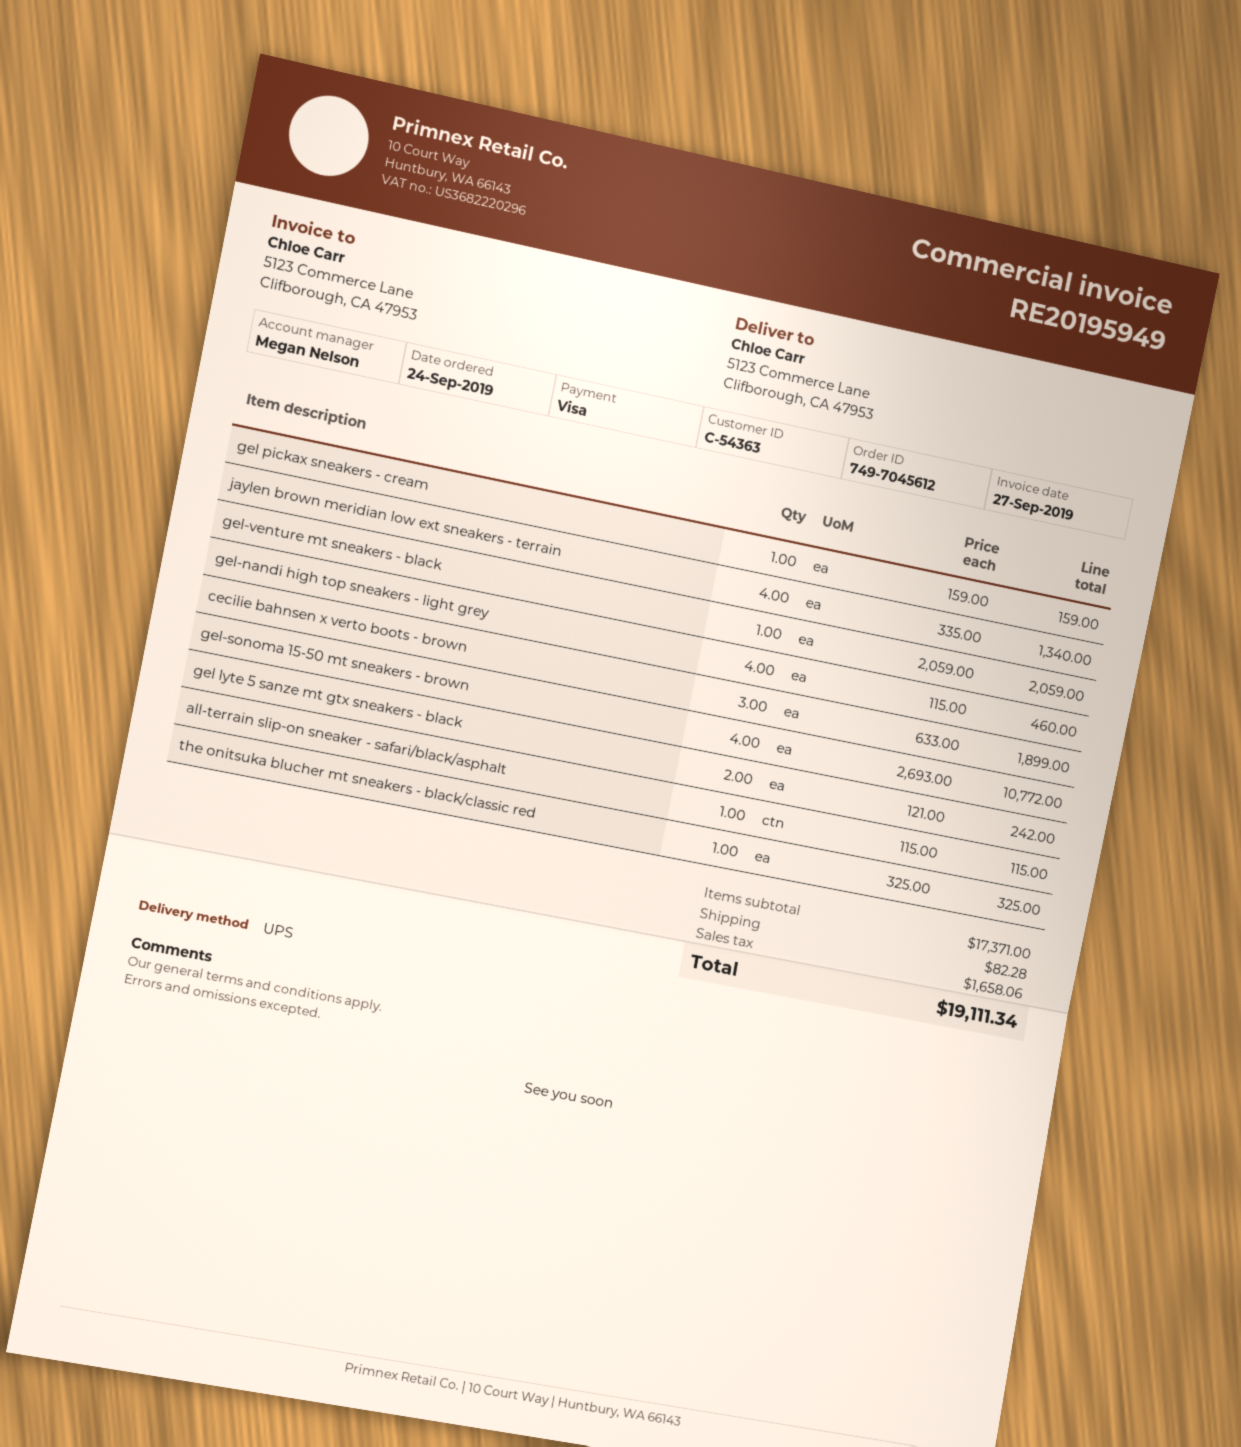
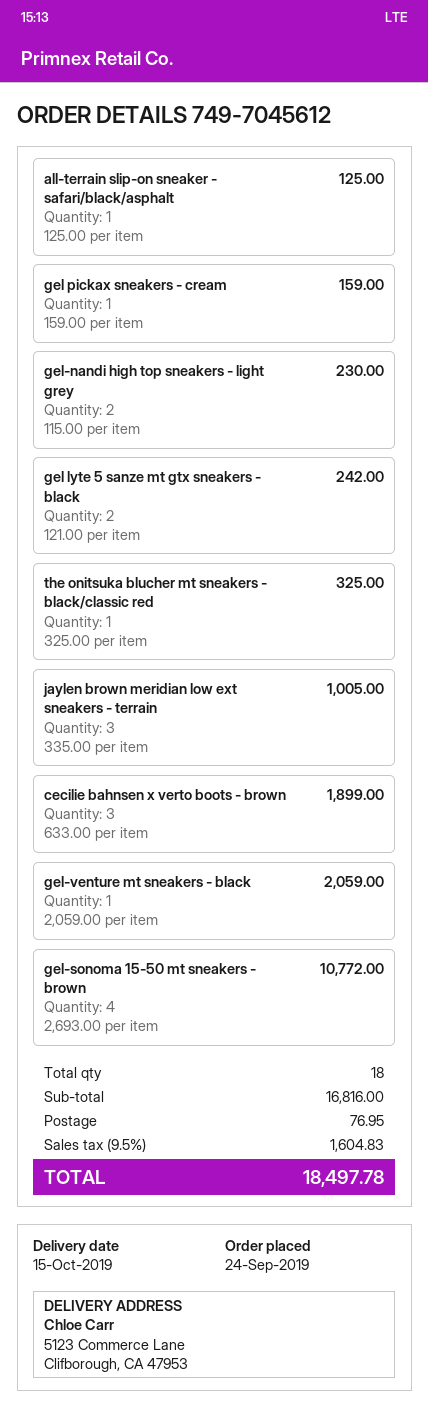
jaylen brown meridian low ext sneakers - terrain: 4 x 335.00 = 1340.00 -> 3 x 335.00 = 1005.00
gel-nandi high top sneakers - light grey: 4 x 115.00 = 460.00 -> 2 x 115.00 = 230.00
all-terrain slip-on sneaker - safari/black/asphalt: 1 x 115.00 = 115.00 -> 1 x 125.00 = 125.00
subtotal: 17371.00 -> 16816.00
shipping: 82.28 -> 76.95
tax: 1658.06 -> 1604.83
total: 19111.34 -> 18497.78

